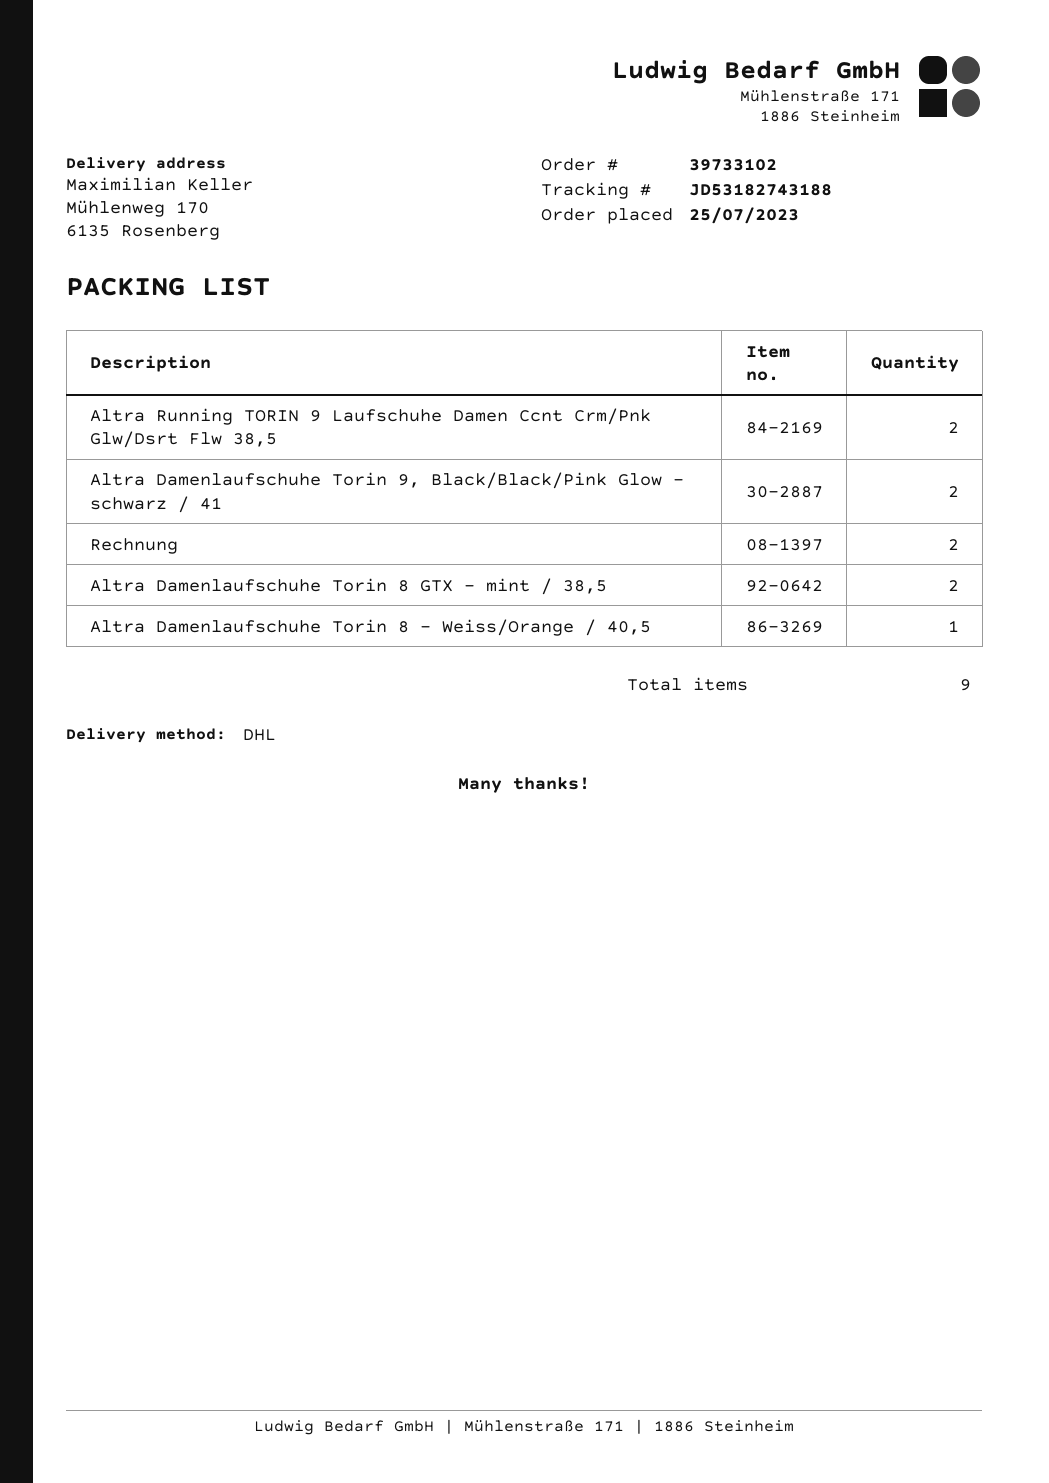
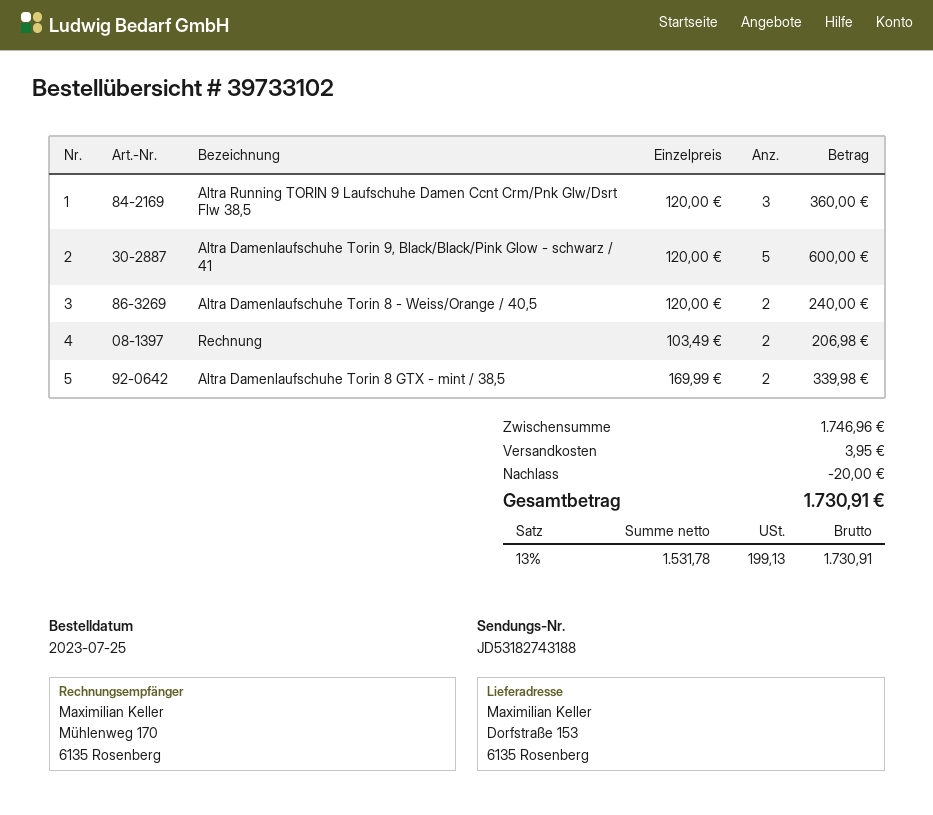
ship to: Mühlenweg 170, 6135 Rosenberg -> Dorfstraße 153, 6135 Rosenberg
Altra Running TORIN 9 Laufschuhe Damen Ccnt Crm/Pnk Glw/Dsrt Flw 38,5: 2 -> 3
Altra Damenlaufschuhe Torin 9, Black/Black/Pink Glow - schwarz / 41: 2 -> 5
Altra Damenlaufschuhe Torin 8 - Weiss/Orange / 40,5: 1 -> 2

